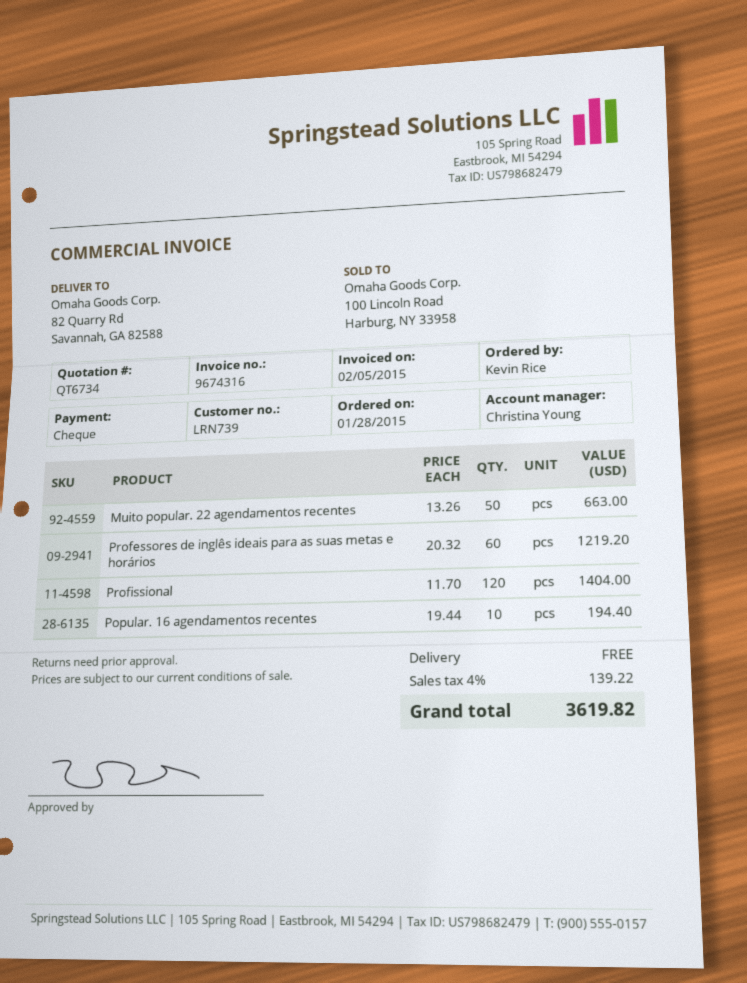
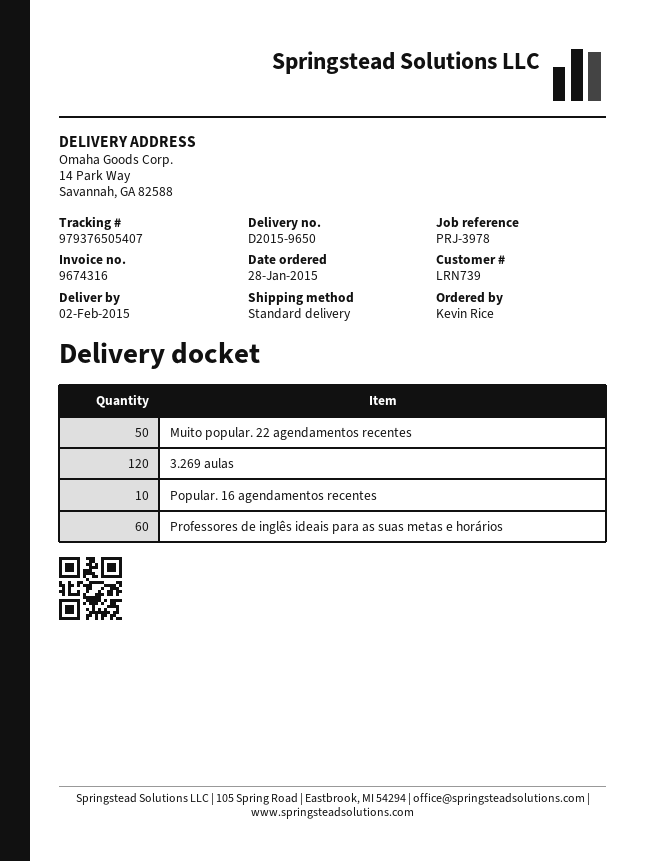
ship to: 82 Quarry Rd, Savannah, GA 82588 -> 14 Park Way, Savannah, GA 82588
Profissional: 120 -> none
3.269 aulas: none -> 120

